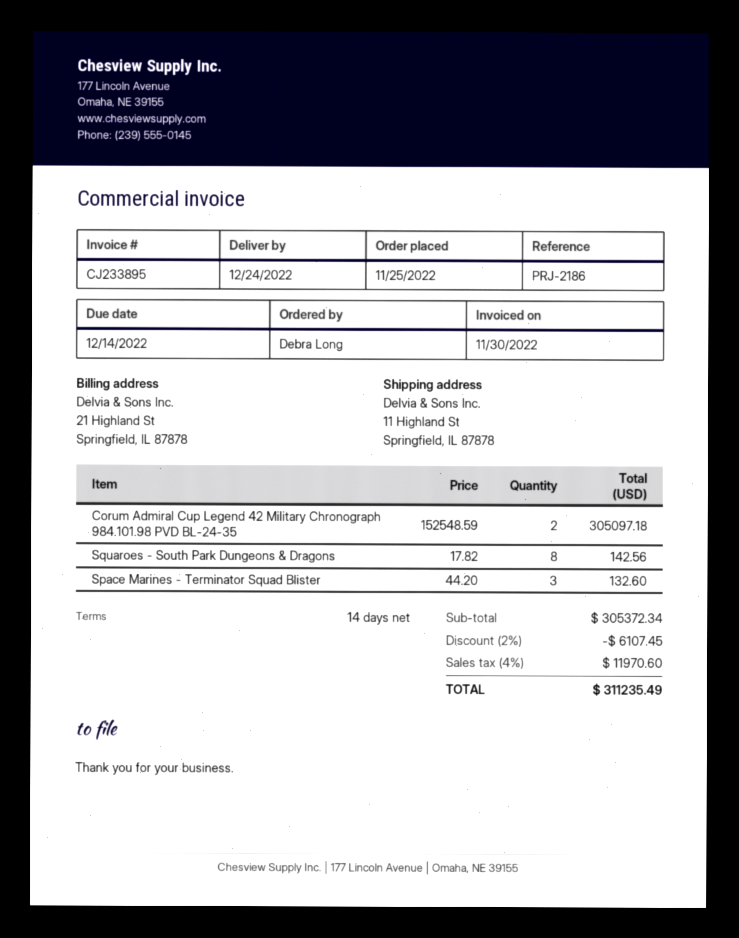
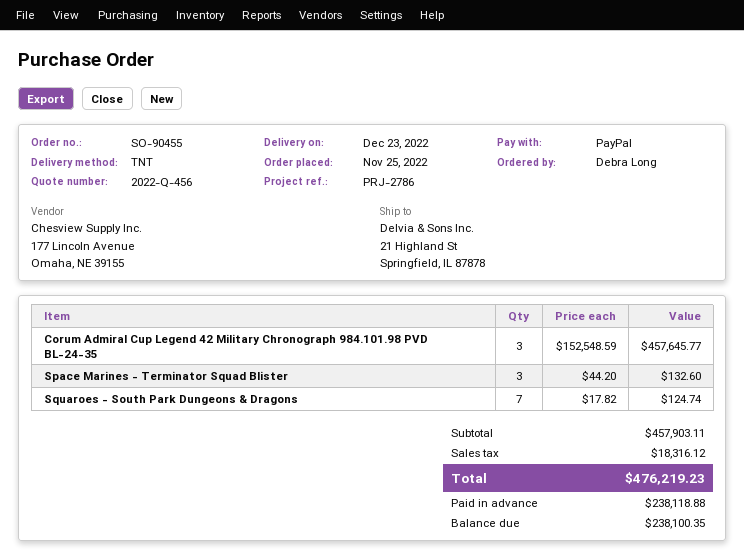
delivery date: 2022-12-24 -> 2022-12-23
reference: PRJ-2186 -> PRJ-2786
ship to: 11 Highland St, Springfield, IL 87878 -> 21 Highland St, Springfield, IL 87878
Corum Admiral Cup Legend 42 Military Chronograph 984.101.98 PVD BL-24-35: 2 x 152548.59 = 305097.18 -> 3 x 152548.59 = 457645.77
Squaroes - South Park Dungeons & Dragons: 8 x 17.82 = 142.56 -> 7 x 17.82 = 124.74
subtotal: 305372.34 -> 457903.11
discount: 2% = 6107.45 -> none
tax: 11970.60 -> 18316.12
total: 311235.49 -> 476219.23

